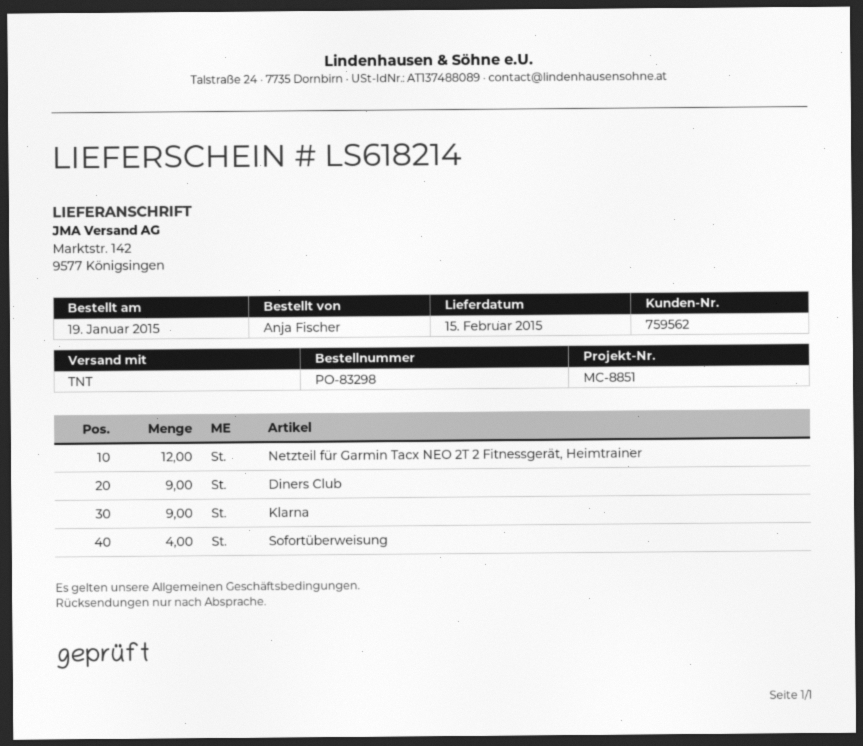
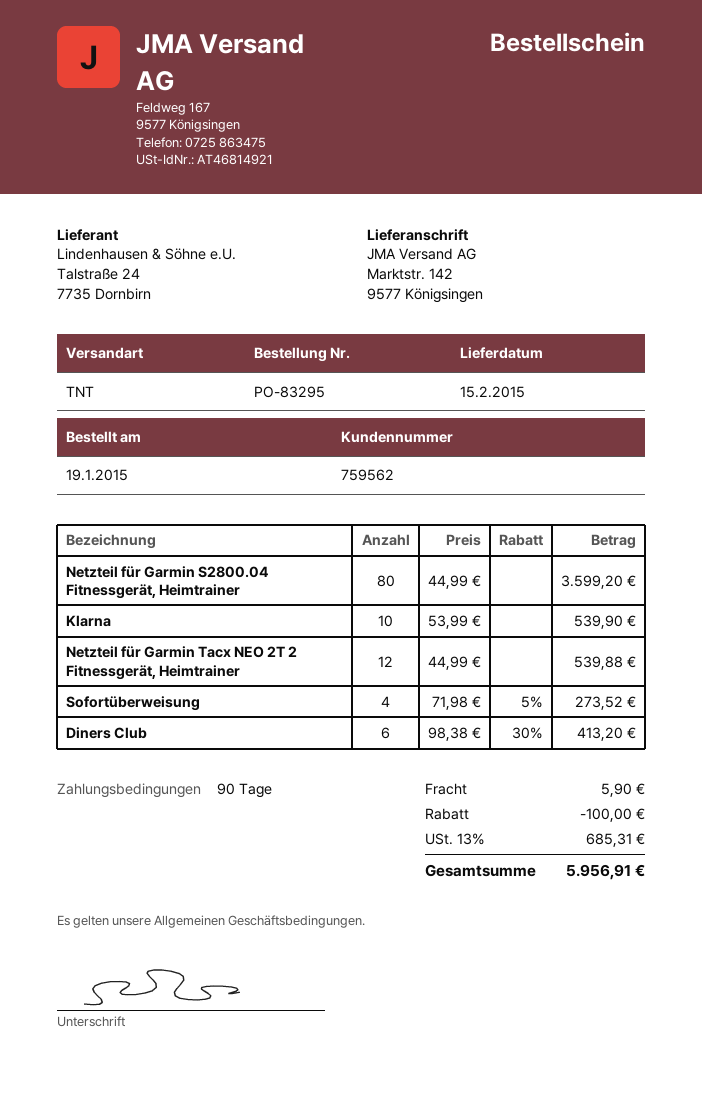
order number: PO-83298 -> PO-83295
Diners Club: 9 -> 6
Klarna: 9 -> 10
Netzteil für Garmin S2800.04 Fitnessgerät, Heimtrainer: none -> 80

